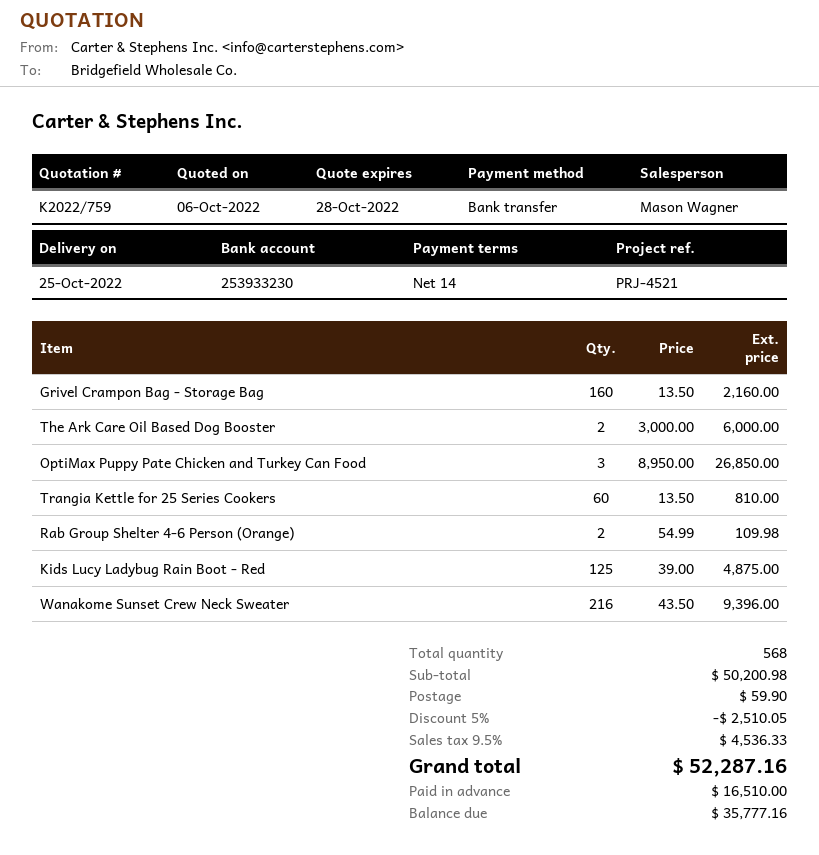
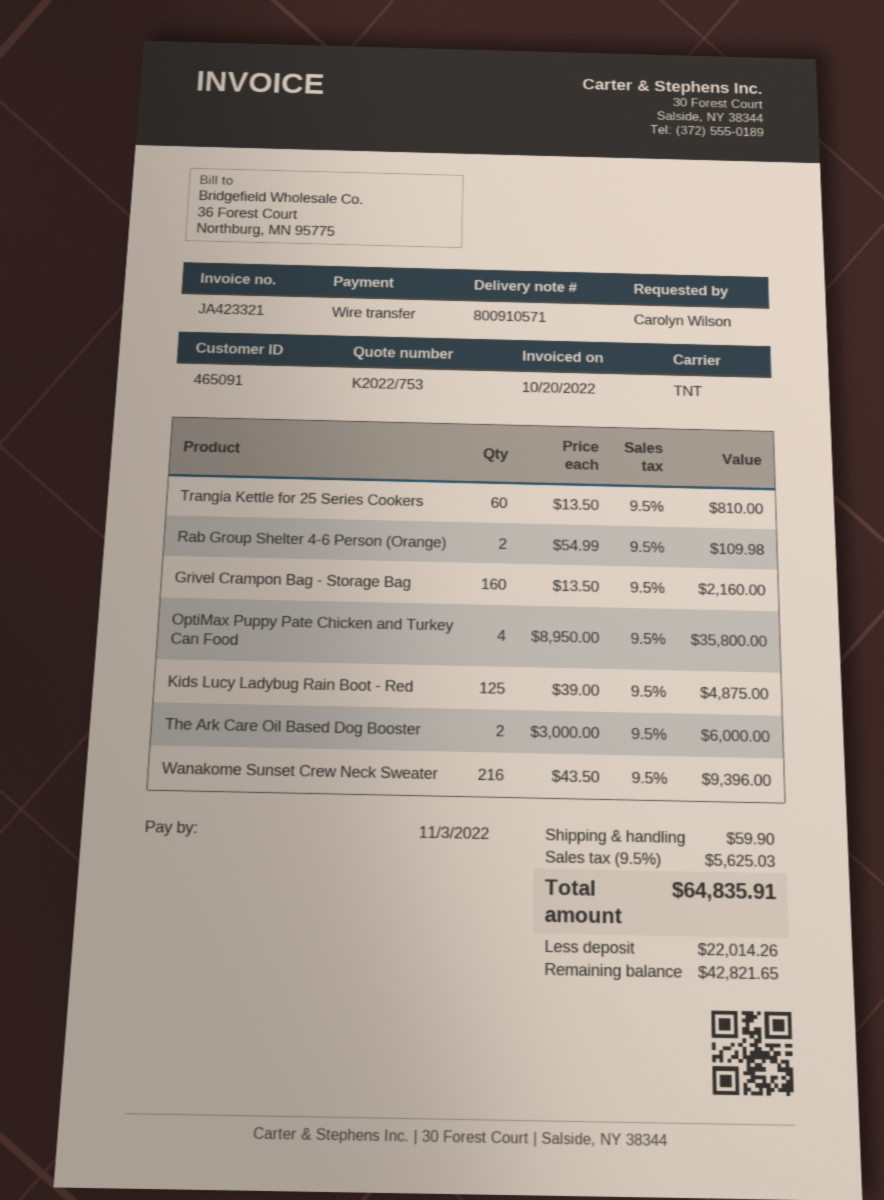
quote number: K2022/759 -> K2022/753
OptiMax Puppy Pate Chicken and Turkey Can Food: 3 x 8950.00 = 26850.00 -> 4 x 8950.00 = 35800.00
discount: 5% = 2510.05 -> none
tax: 9.5% = 4536.33 -> 9.5% = 5625.03
total: 52287.16 -> 64835.91
deposit: 16510.00 -> 22014.26
balance: 35777.16 -> 42821.65

